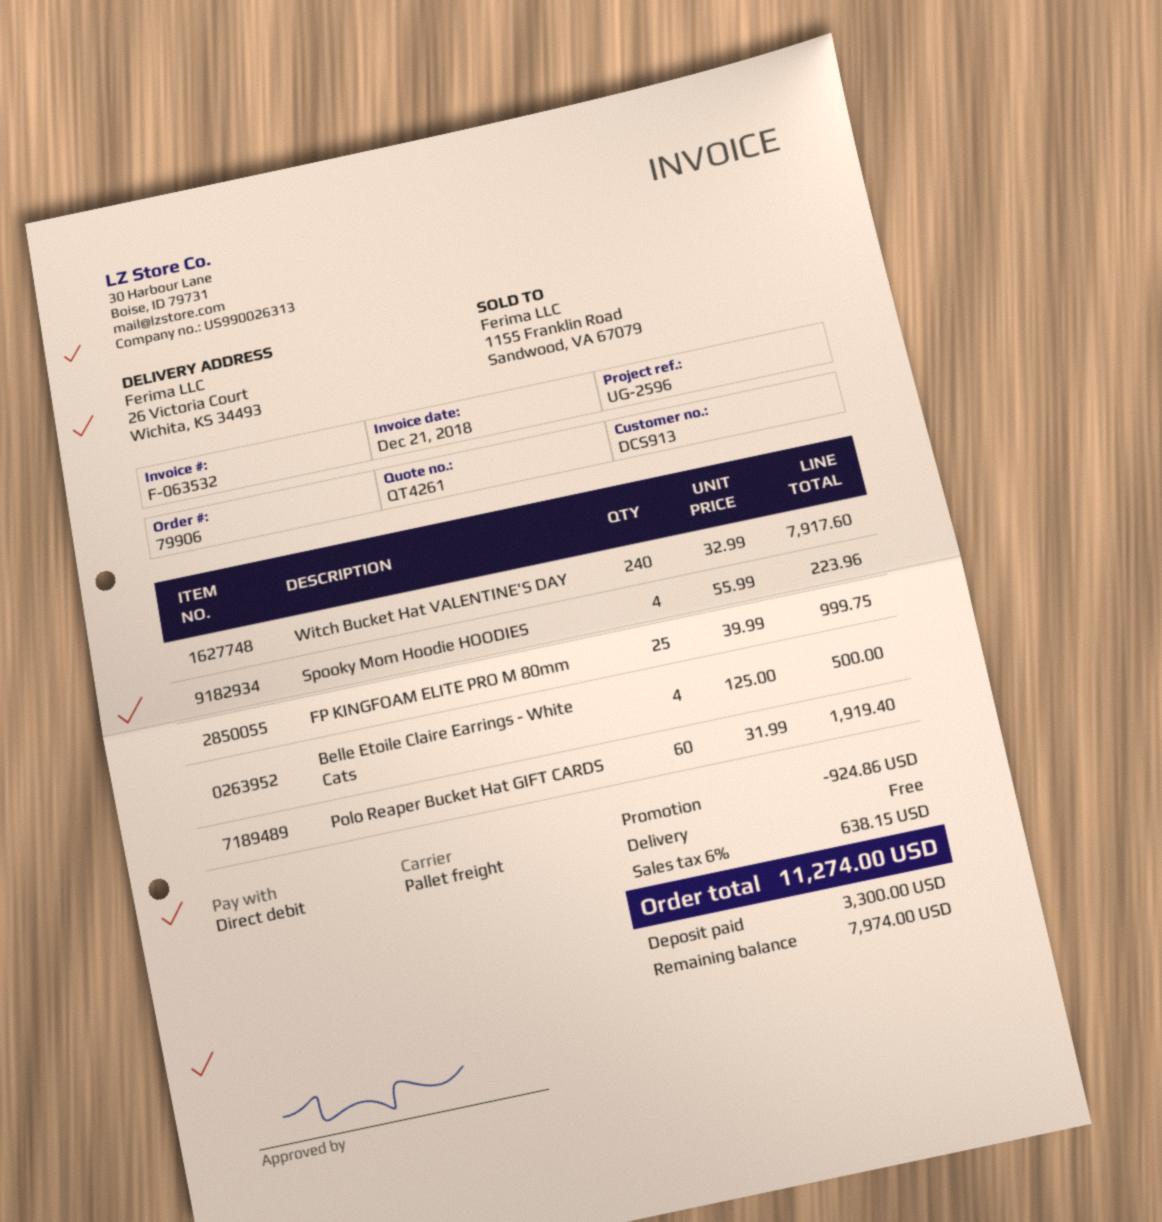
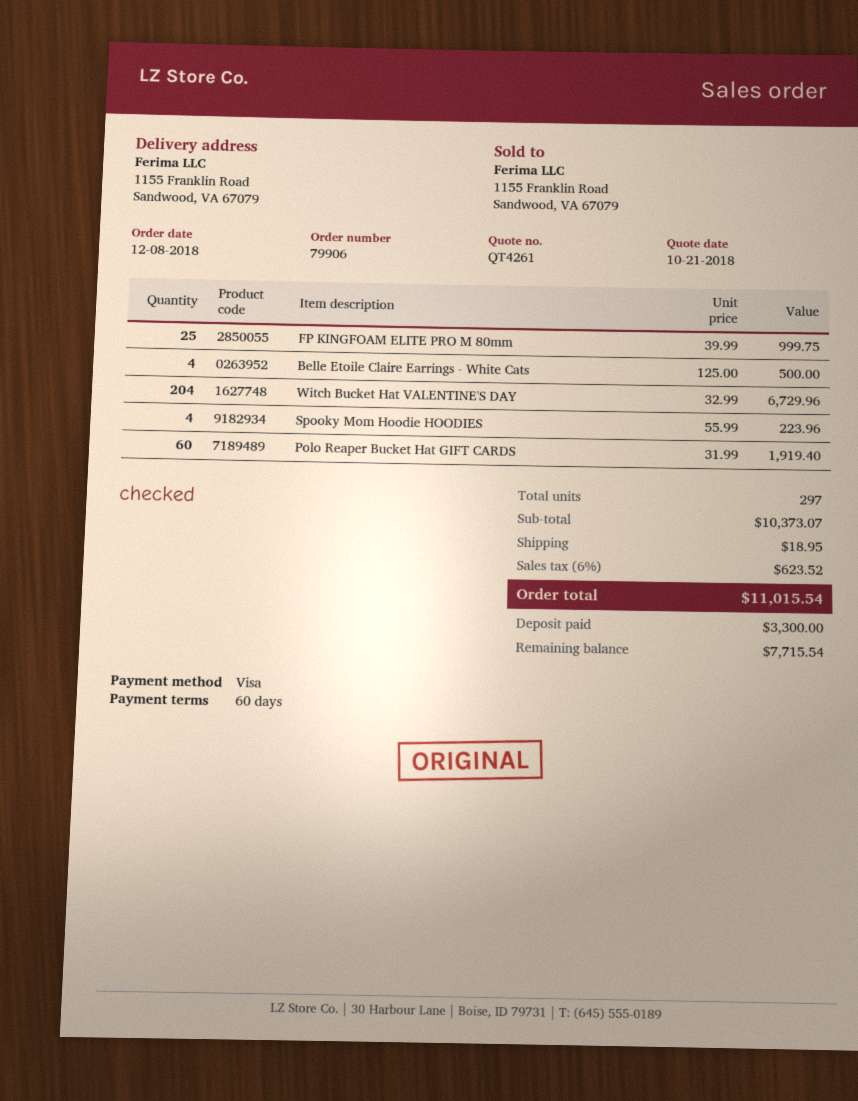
payment method: direct debit -> Visa
ship to: 26 Victoria Court, Wichita, KS 34493 -> 1155 Franklin Road, Sandwood, VA 67079
Witch Bucket Hat VALENTINE'S DAY: 240 x 32.99 = 7917.60 -> 204 x 32.99 = 6729.96
discount: 924.86 -> none
shipping: 0.00 -> 18.95
tax: 6% = 638.15 -> 6% = 623.52
total: 11274.00 -> 11015.54
balance: 7974.00 -> 7715.54

